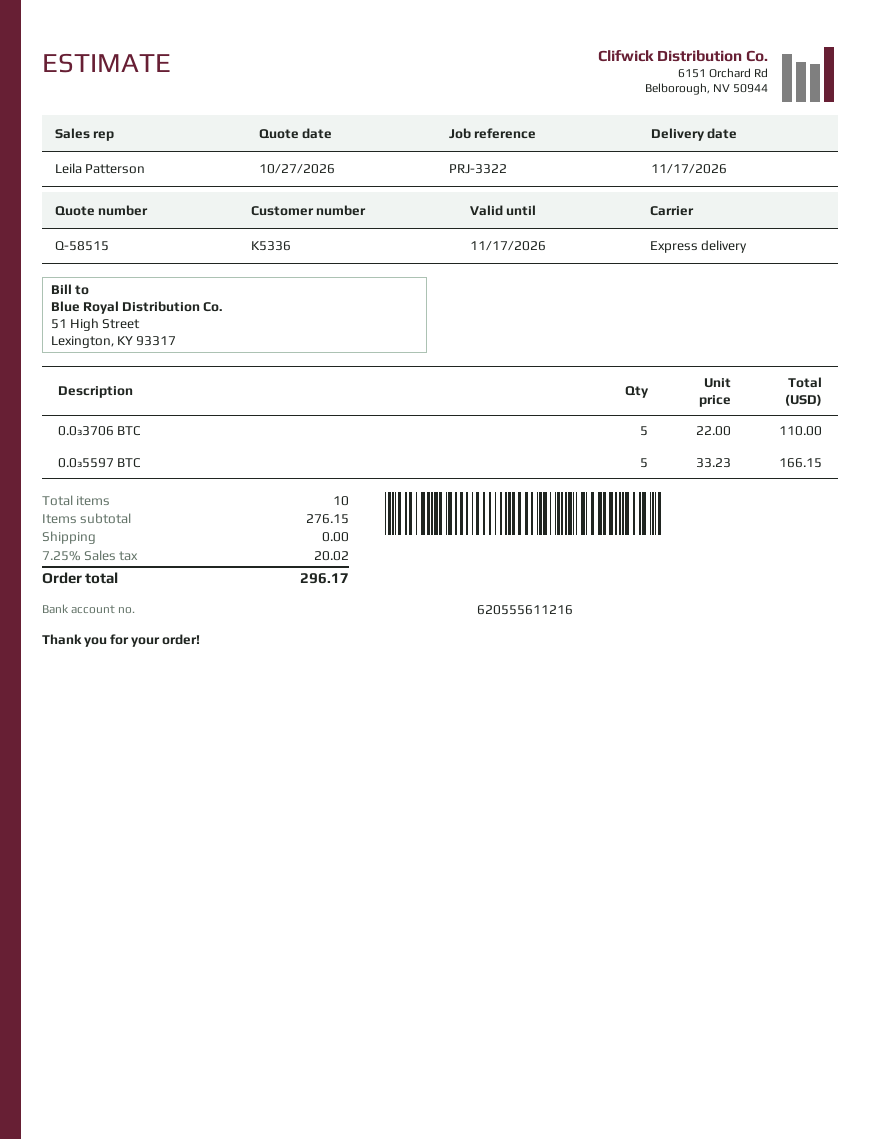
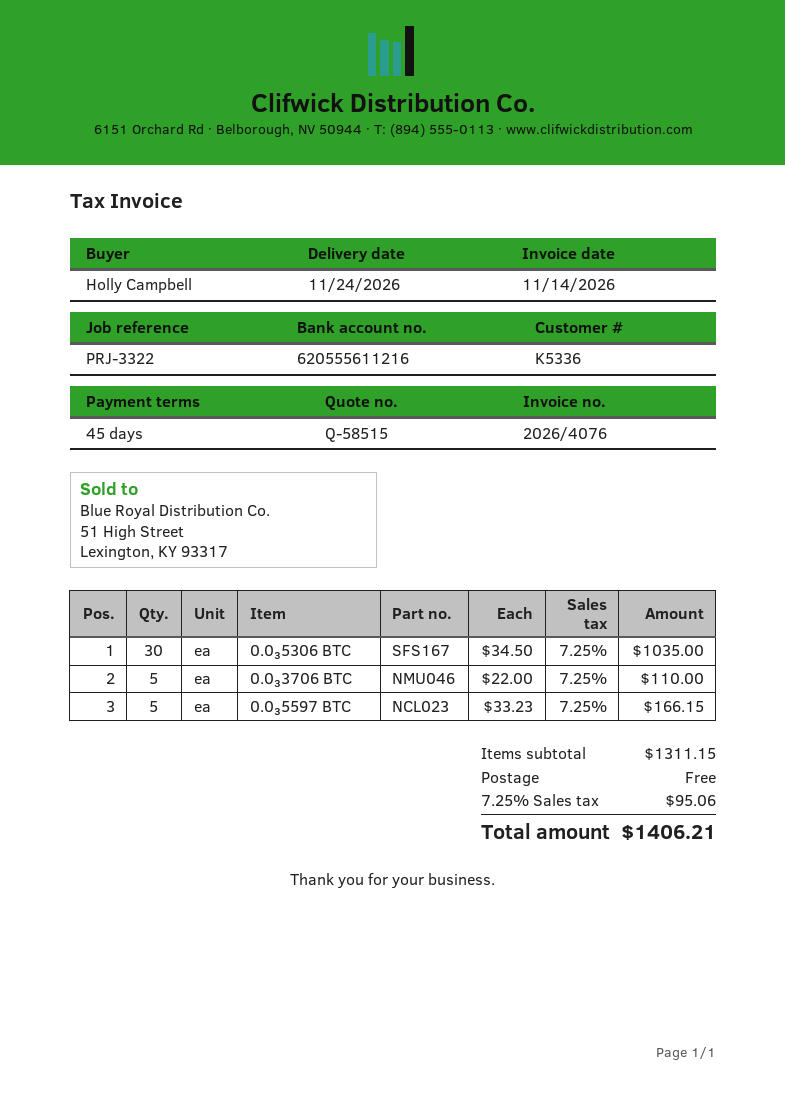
delivery date: 2026-11-17 -> 2026-11-24
0.0₃5306 BTC: none -> 30 x 34.50 = 1035.00
subtotal: 276.15 -> 1311.15
tax: 7.25% = 20.02 -> 7.25% = 95.06
total: 296.17 -> 1406.21

